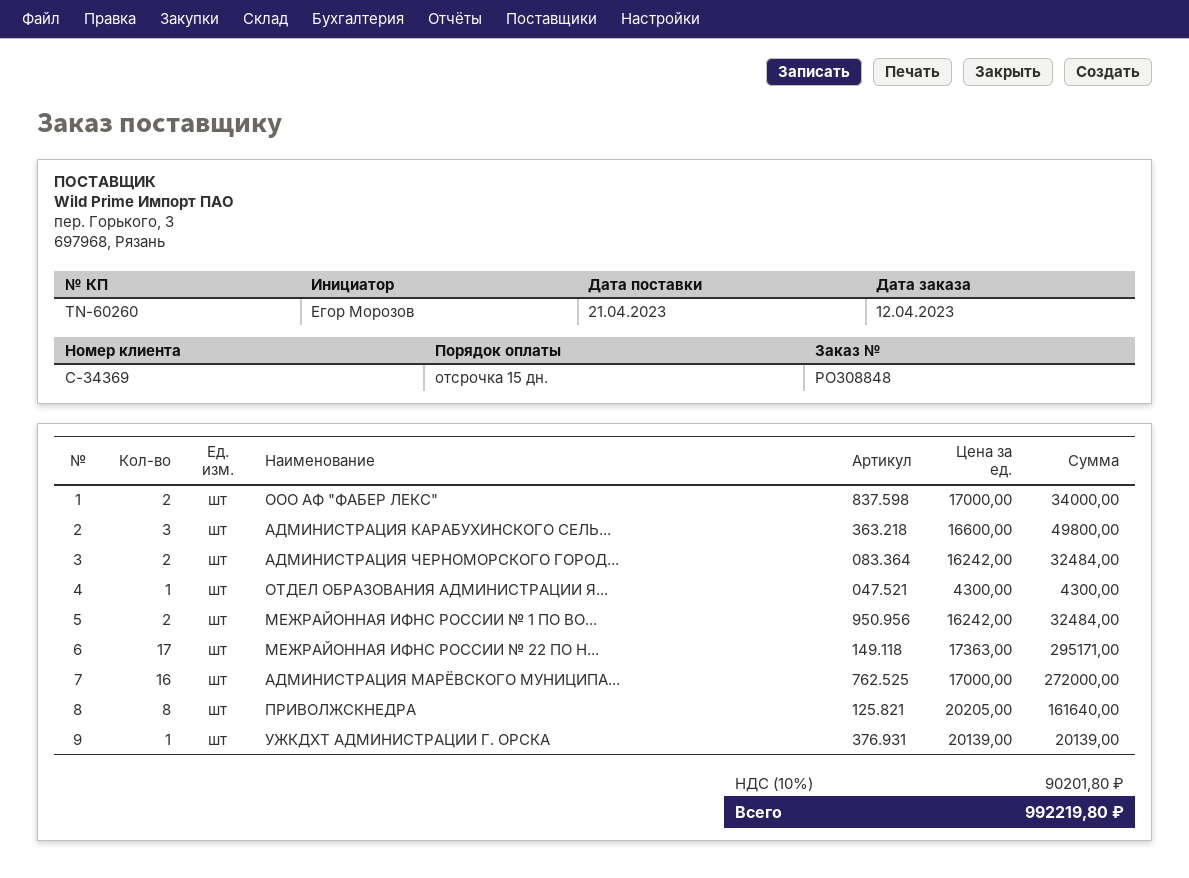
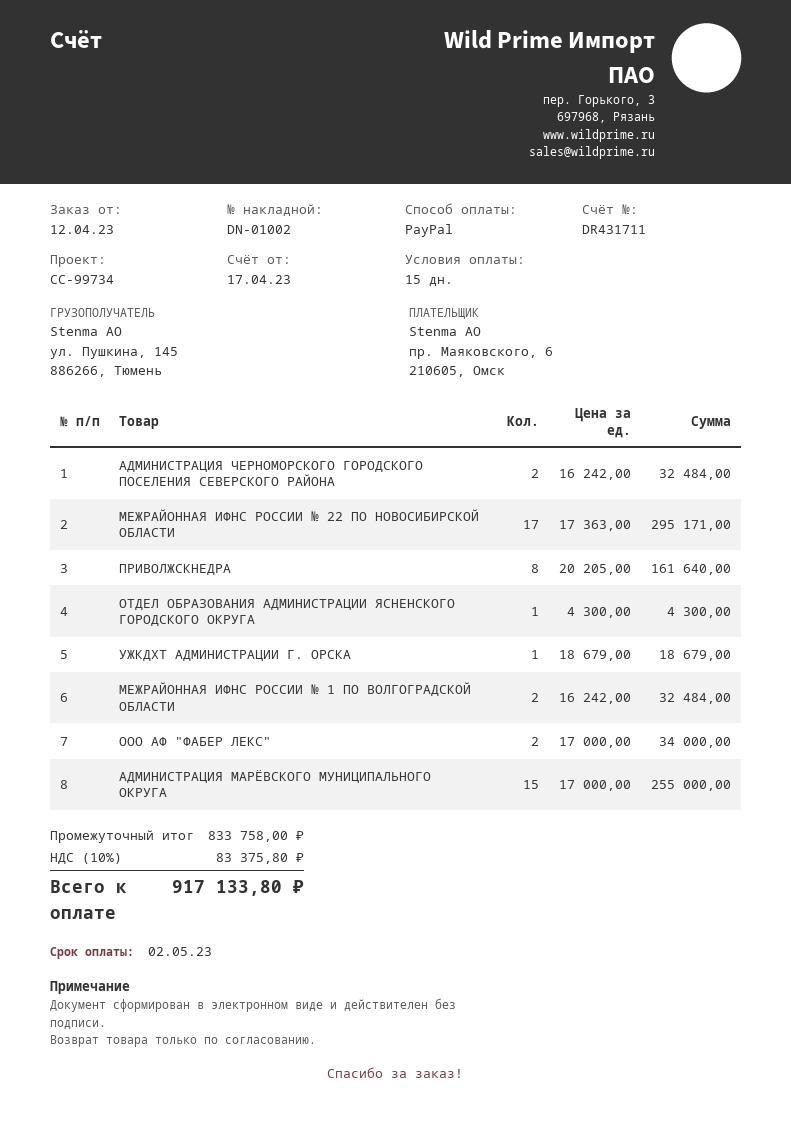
АДМИНИСТРАЦИЯ КАРАБУХИНСКОГО СЕЛЬ...: 3 x 16600.00 = 49800.00 -> none
АДМИНИСТРАЦИЯ МАРЁВСКОГО МУНИЦИПА...: 16 x 17000.00 = 272000.00 -> 15 x 17000.00 = 255000.00
УЖКДХТ АДМИНИСТРАЦИИ Г. ОРСКА: 1 x 20139.00 = 20139.00 -> 1 x 18679.00 = 18679.00
tax: 10% = 90201.80 -> 10% = 83375.80
total: 992219.80 -> 917133.80

